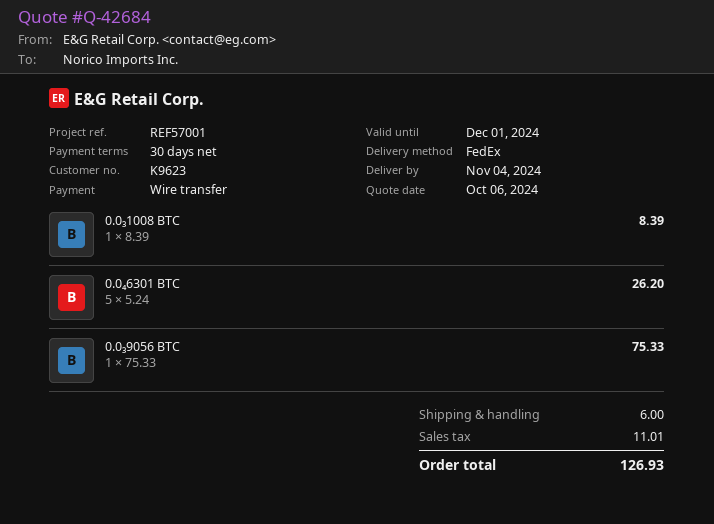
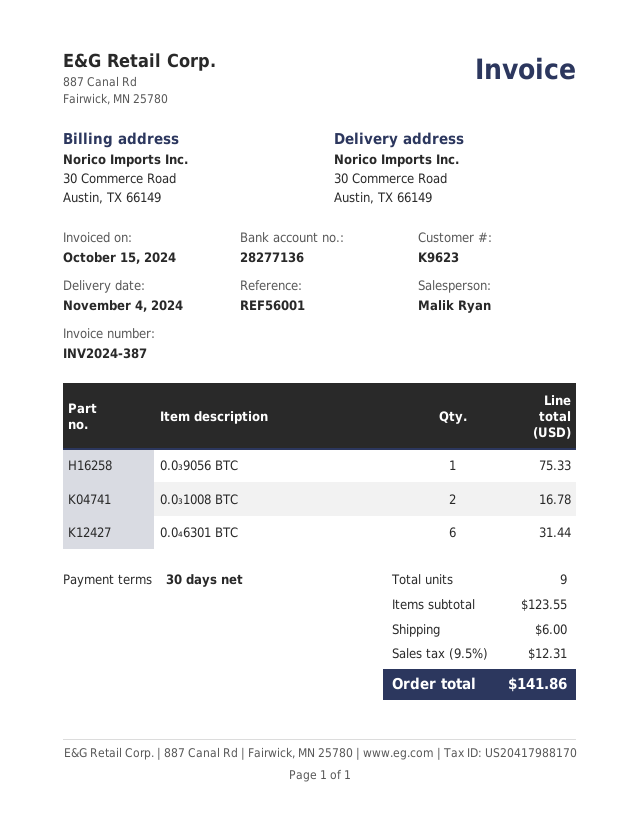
reference: REF57001 -> REF56001
0.0₃1008 BTC: 1 for 8.39 -> 2 for 16.78
0.0₄6301 BTC: 5 for 26.20 -> 6 for 31.44
tax: 11.01 -> 12.31
total: 126.93 -> 141.86

